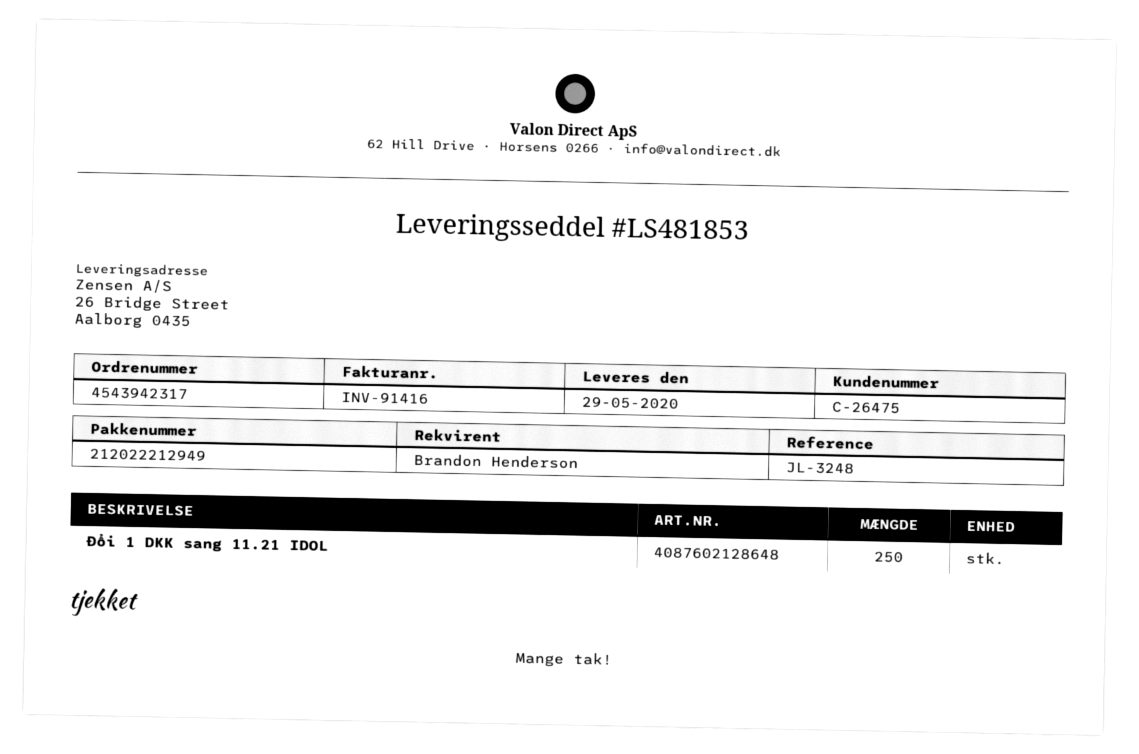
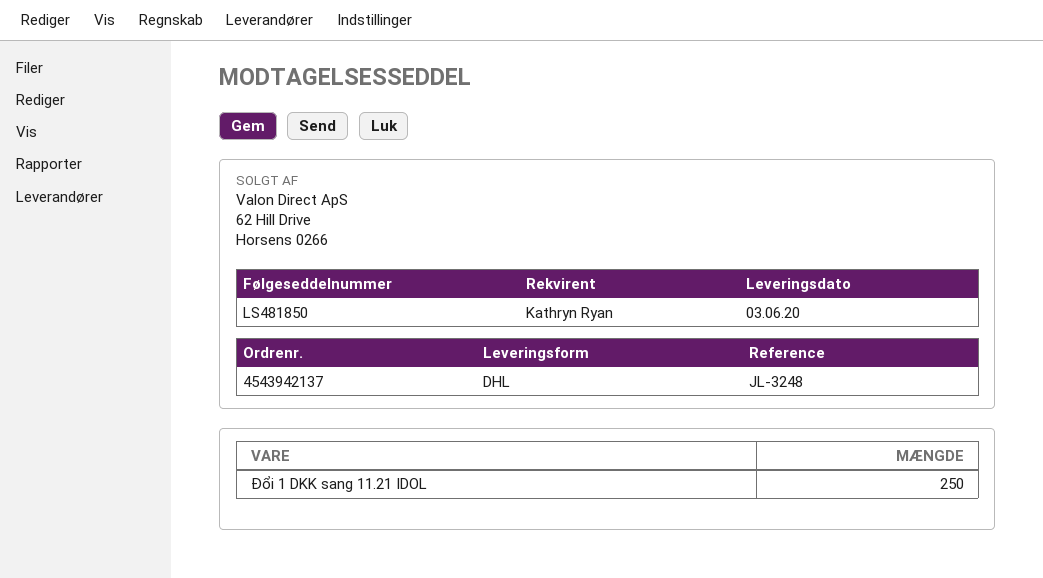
order number: 4543942317 -> 4543942137
delivery note number: LS481853 -> LS481850
delivery date: 2020-05-29 -> 2020-06-03
ordered by: Brandon Henderson -> Kathryn Ryan

